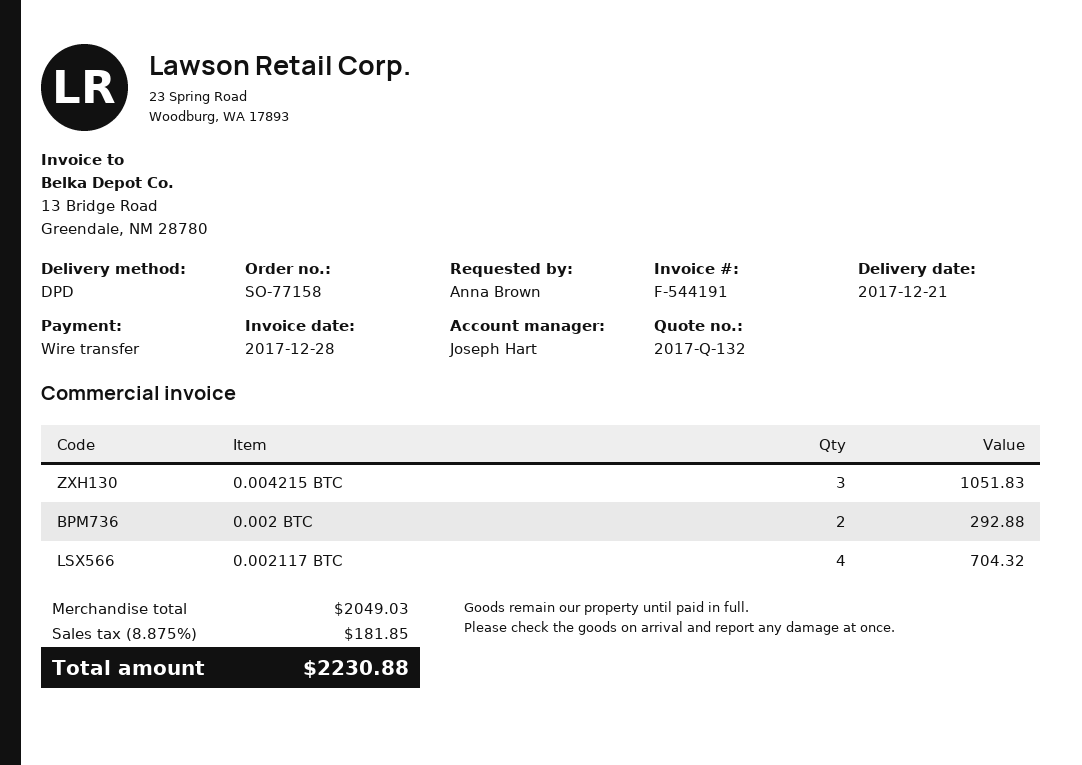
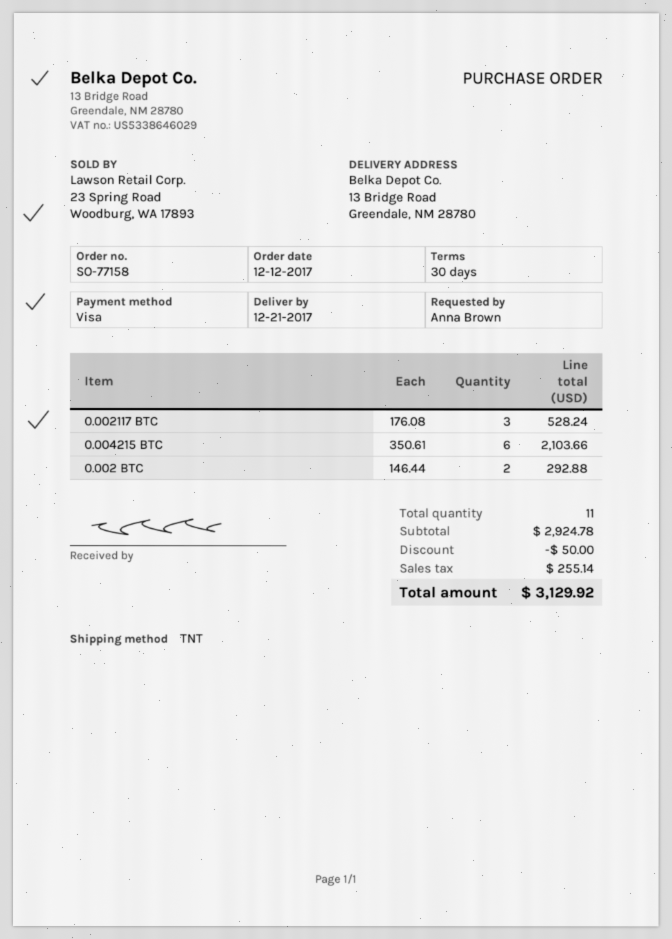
payment method: bank transfer -> Visa
shipping method: DPD -> TNT
0.004215 BTC: 3 for 1051.83 -> 6 for 2103.66
0.002117 BTC: 4 for 704.32 -> 3 for 528.24
subtotal: 2049.03 -> 2924.78
discount: none -> 50.00
tax: 181.85 -> 255.14
total: 2230.88 -> 3129.92

